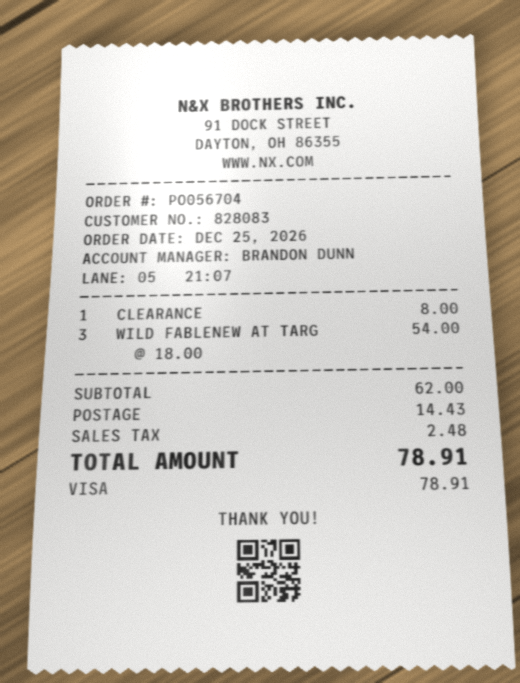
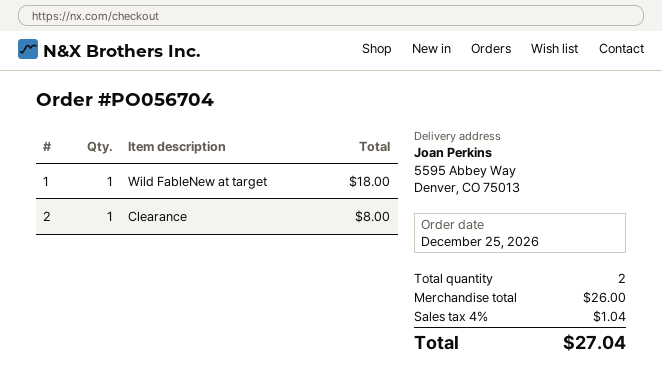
WILD FABLENEW AT TARG: 3 for 54.00 -> 1 for 18.00
subtotal: 62.00 -> 26.00
shipping: 14.43 -> none
tax: 2.48 -> 1.04
total: 78.91 -> 27.04

